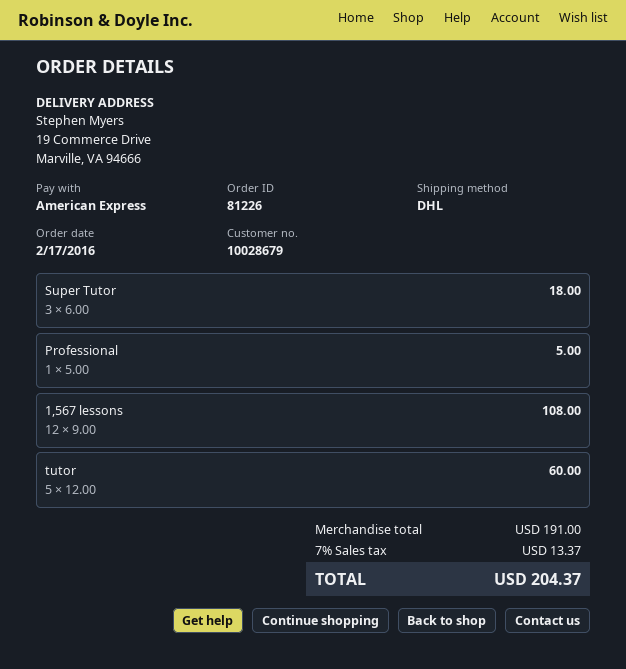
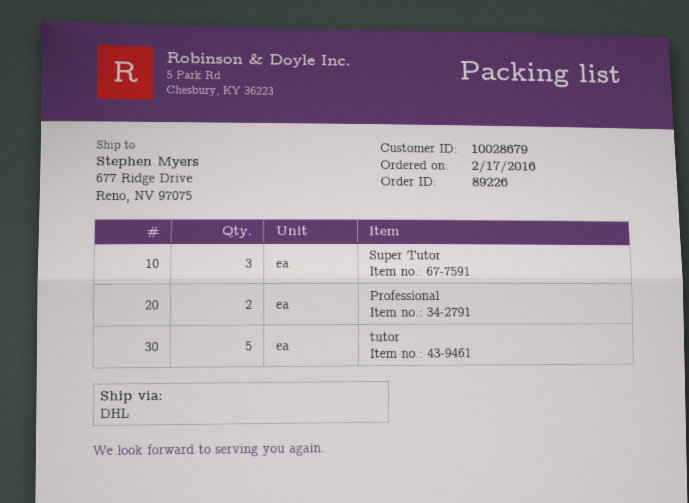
order number: 81226 -> 89226
ship to: 19 Commerce Drive, Marville, VA 94666 -> 677 Ridge Drive, Reno, NV 97075
Professional: 1 -> 2
1,567 lessons: 12 -> none

